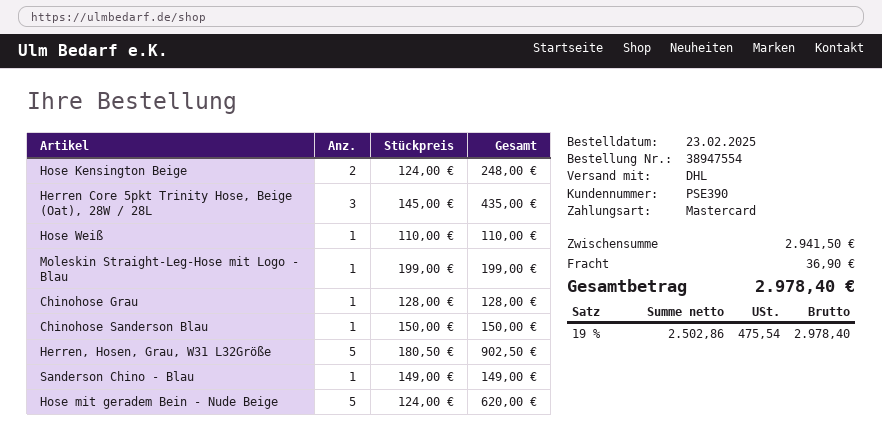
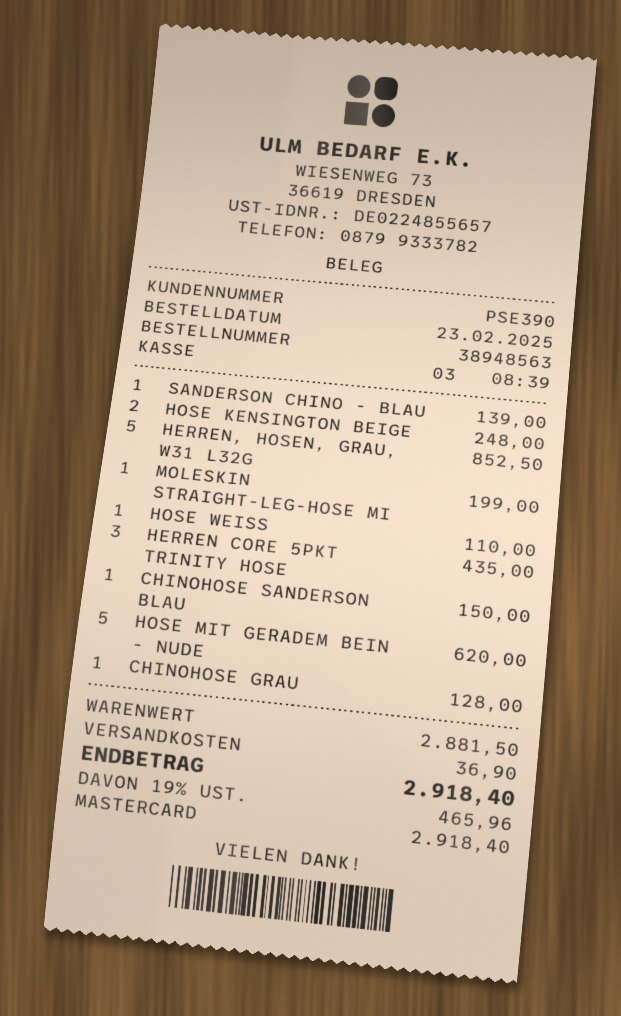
order number: 38947554 -> 38948563
Herren, Hosen, Grau, W31 L32Größe: 5 for 902.50 -> 5 for 852.50
Sanderson Chino - Blau: 1 for 149.00 -> 1 for 139.00
subtotal: 2941.50 -> 2881.50
tax: 19% = 475.54 -> 19% = 465.96
total: 2978.40 -> 2918.40

